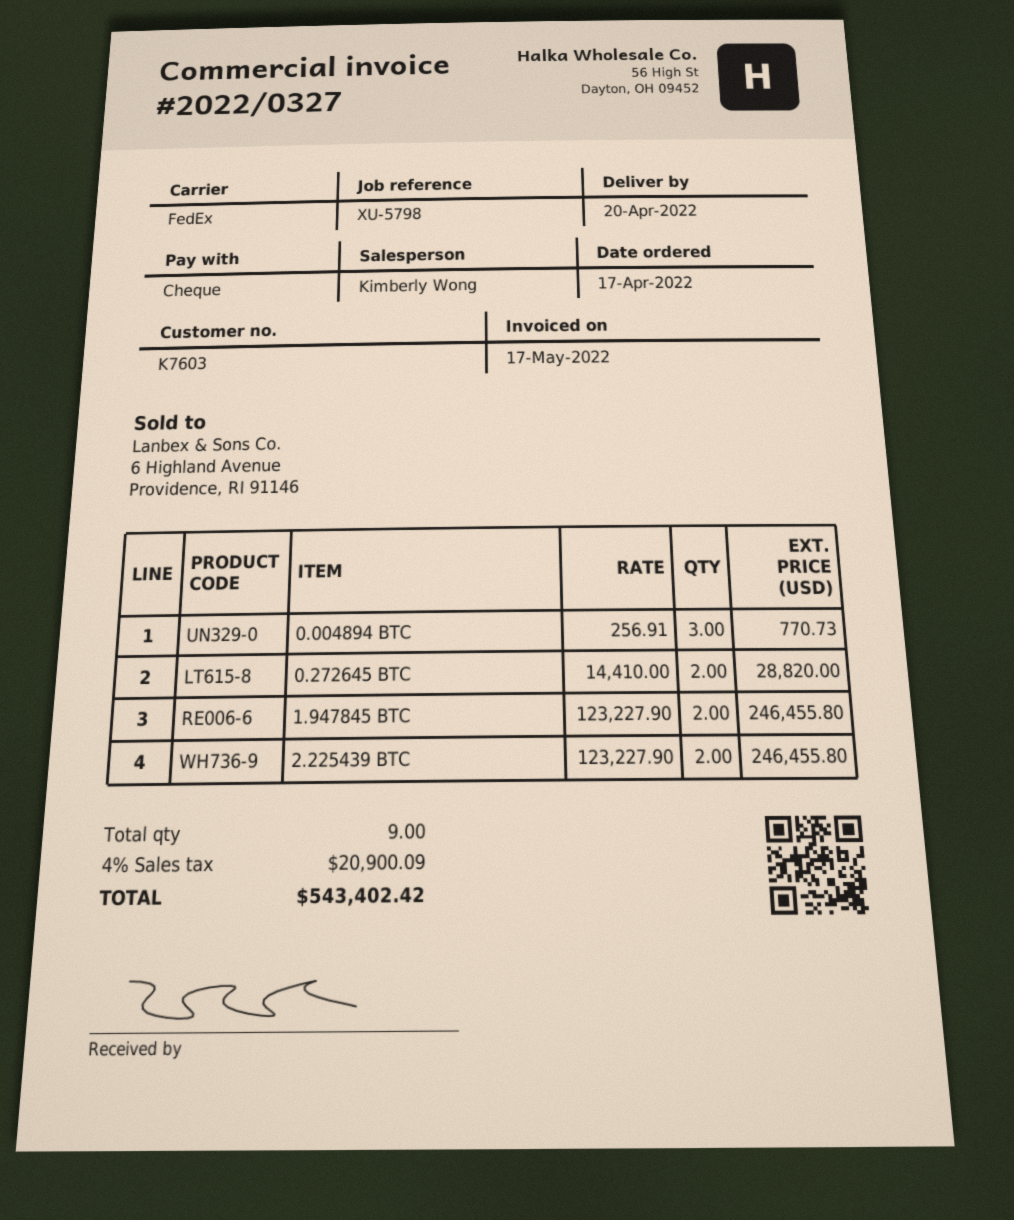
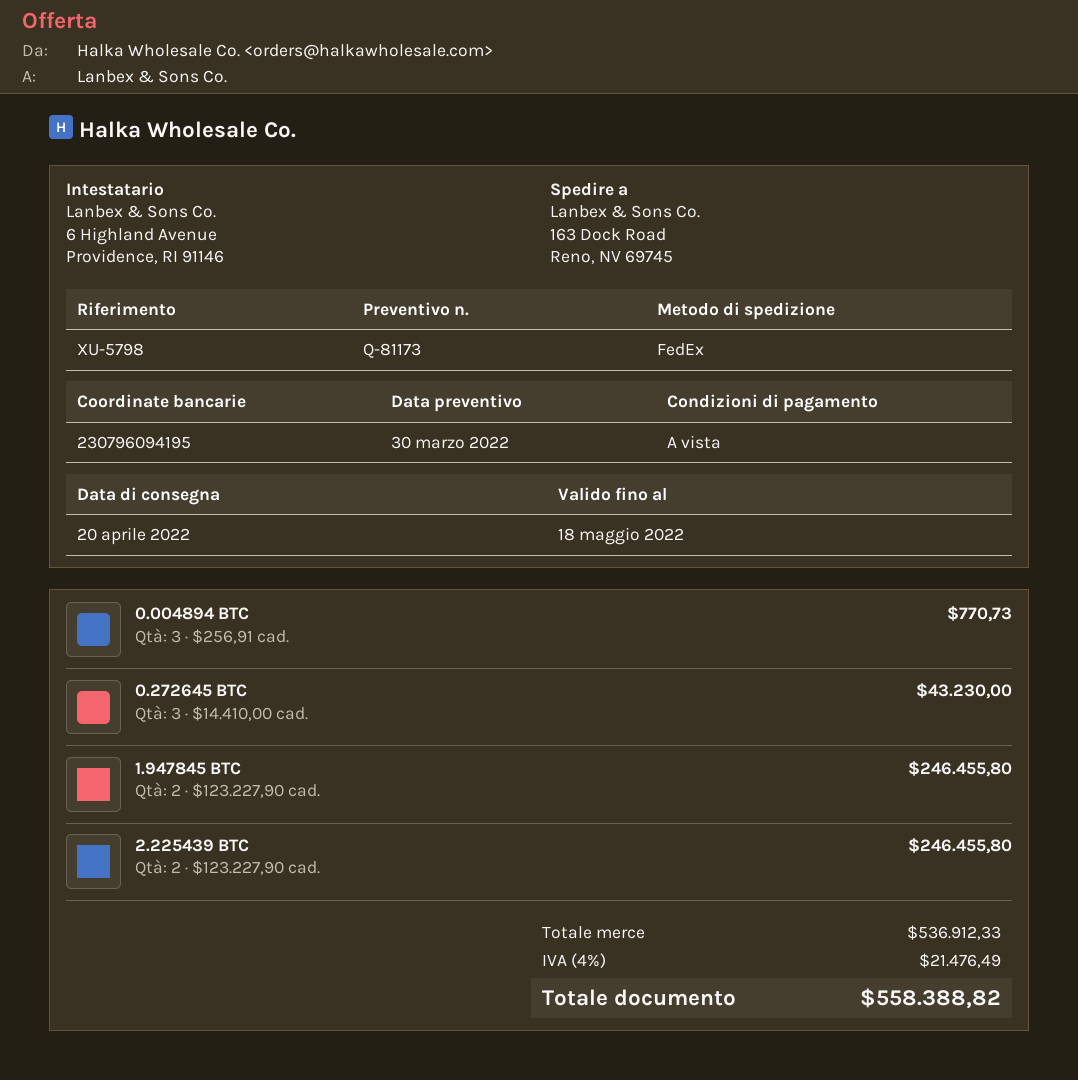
0.272645 BTC: 2 x 14410.00 = 28820.00 -> 3 x 14410.00 = 43230.00
tax: 4% = 20900.09 -> 4% = 21476.49
total: 543402.42 -> 558388.82

